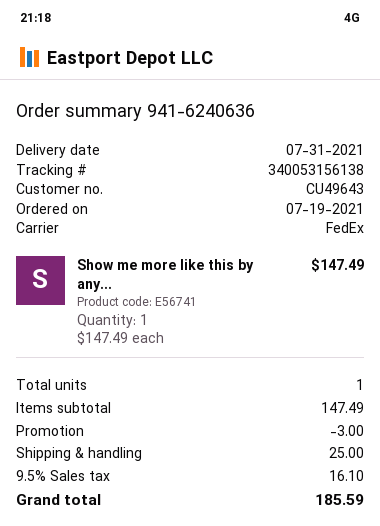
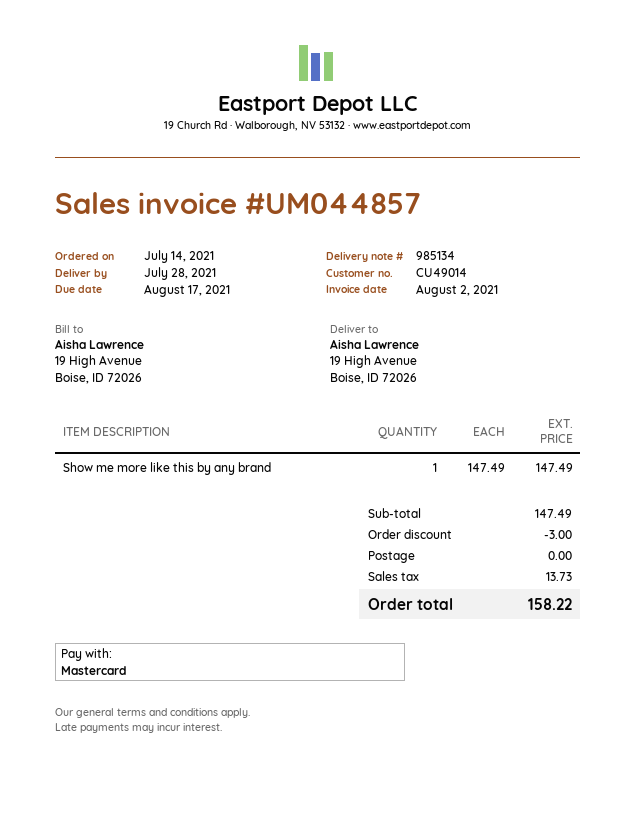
order date: 2021-07-19 -> 2021-07-14
delivery date: 2021-07-31 -> 2021-07-28
customer number: CU49643 -> CU49014
shipping: 25.00 -> 0.00
tax: 16.10 -> 13.73
total: 185.59 -> 158.22

